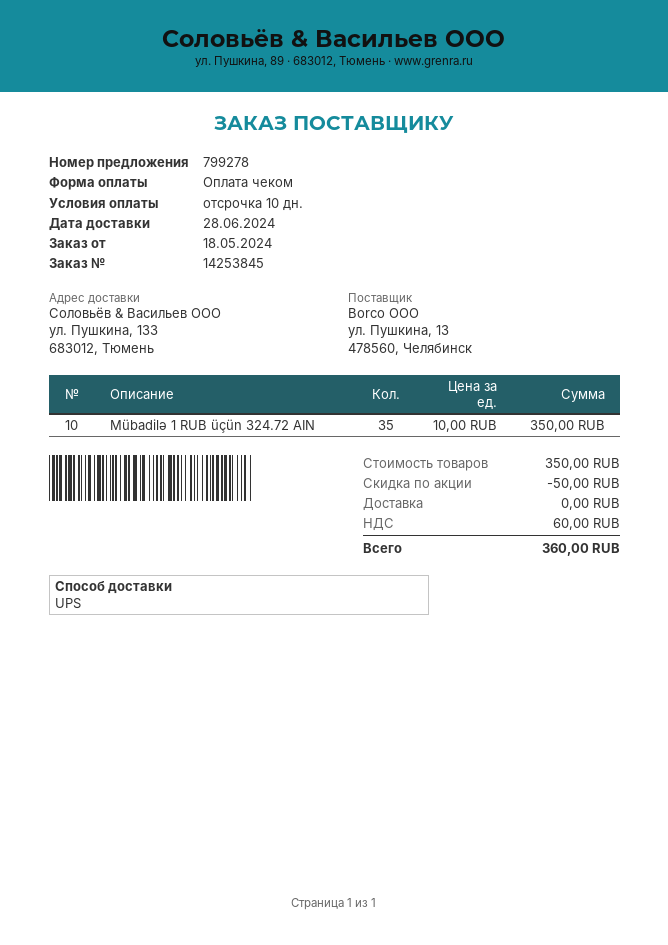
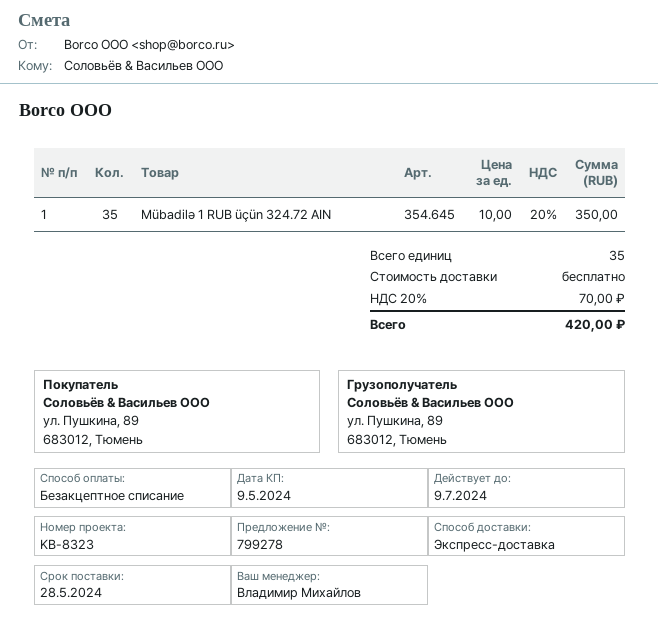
delivery date: 2024-06-28 -> 2024-05-28
payment method: cheque -> direct debit
shipping method: UPS -> express
ship to: ул. Пушкина, 133, 683012, Тюмень -> ул. Пушкина, 89, 683012, Тюмень
discount: 50.00 -> none
tax: 60.00 -> 70.00
total: 360.00 -> 420.00

